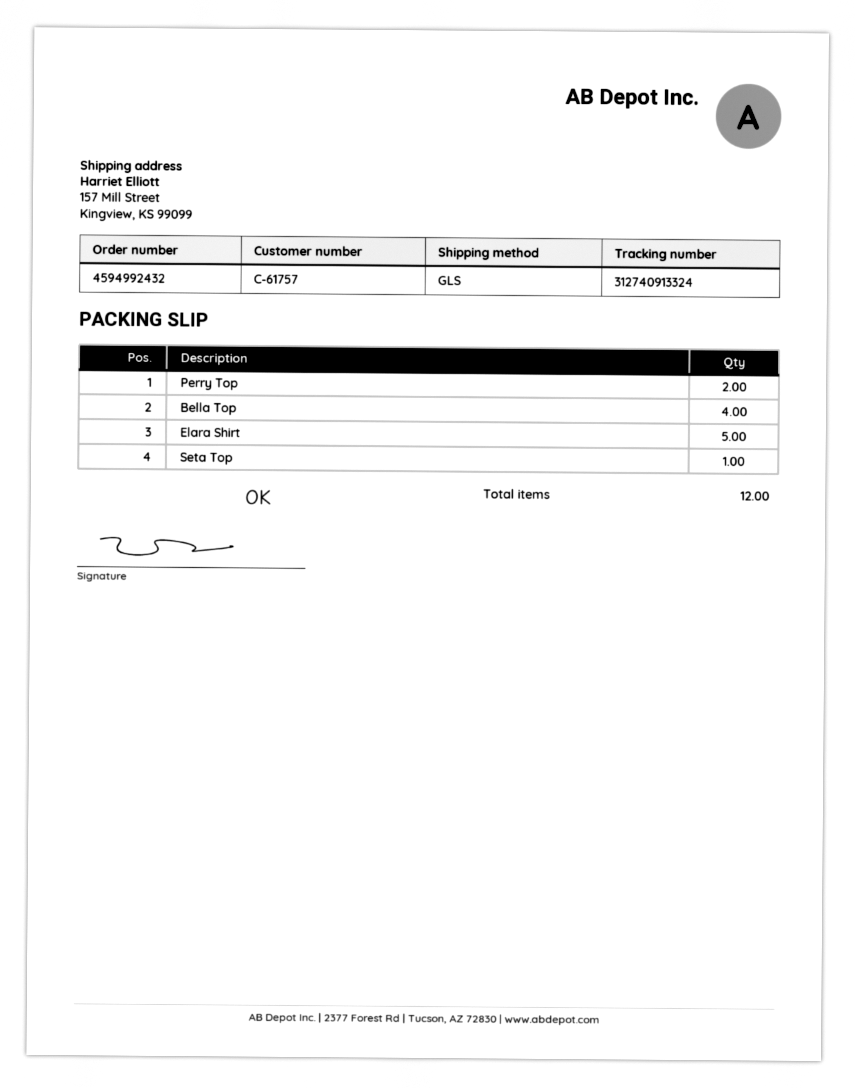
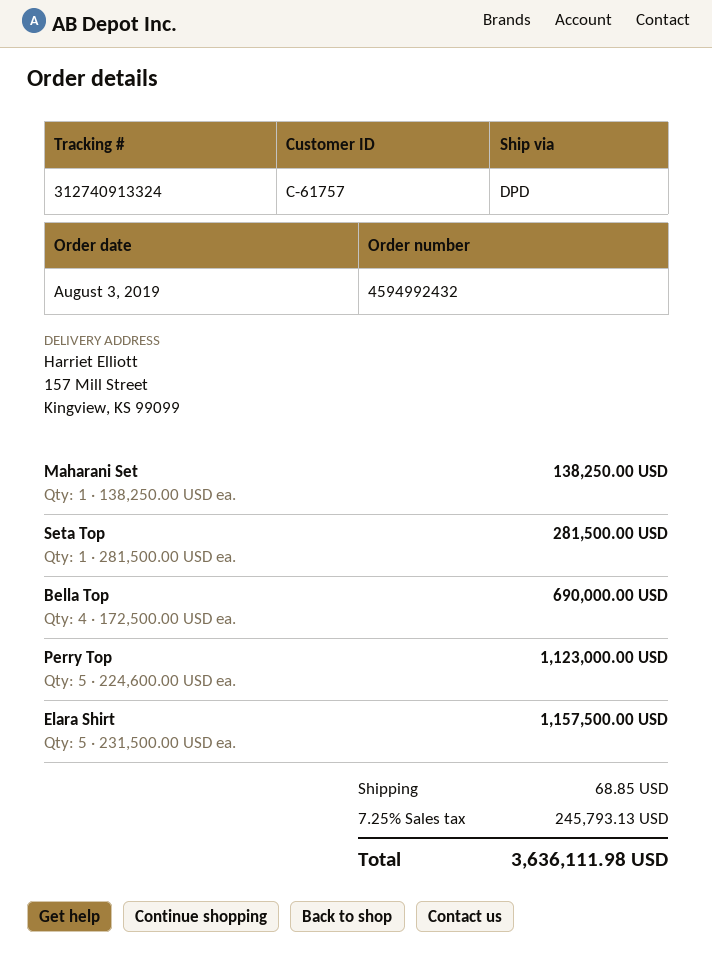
shipping method: GLS -> DPD
Perry Top: 2 -> 5
Maharani Set: none -> 1

